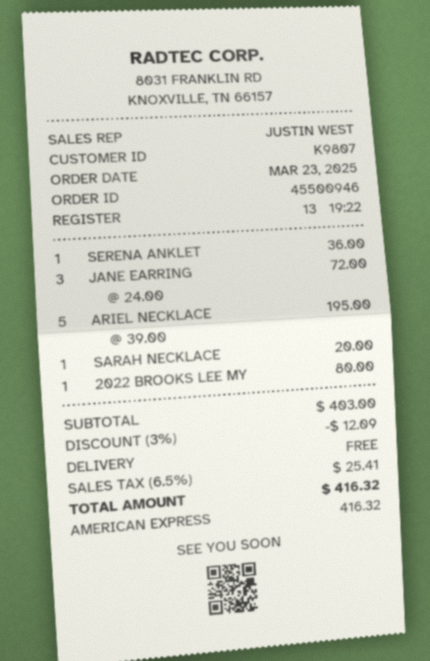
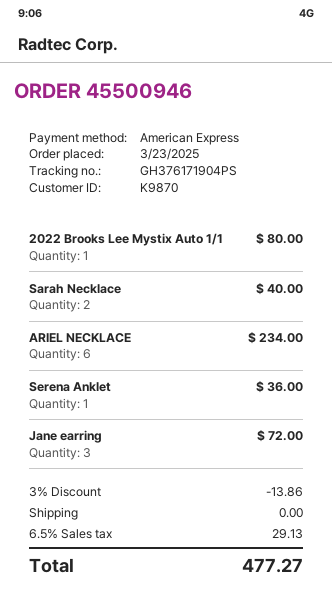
customer number: K9807 -> K9870
ARIEL NECKLACE: 5 for 195.00 -> 6 for 234.00
SARAH NECKLACE: 1 for 20.00 -> 2 for 40.00
discount: 3% = 12.09 -> 3% = 13.86
tax: 6.5% = 25.41 -> 6.5% = 29.13
total: 416.32 -> 477.27

